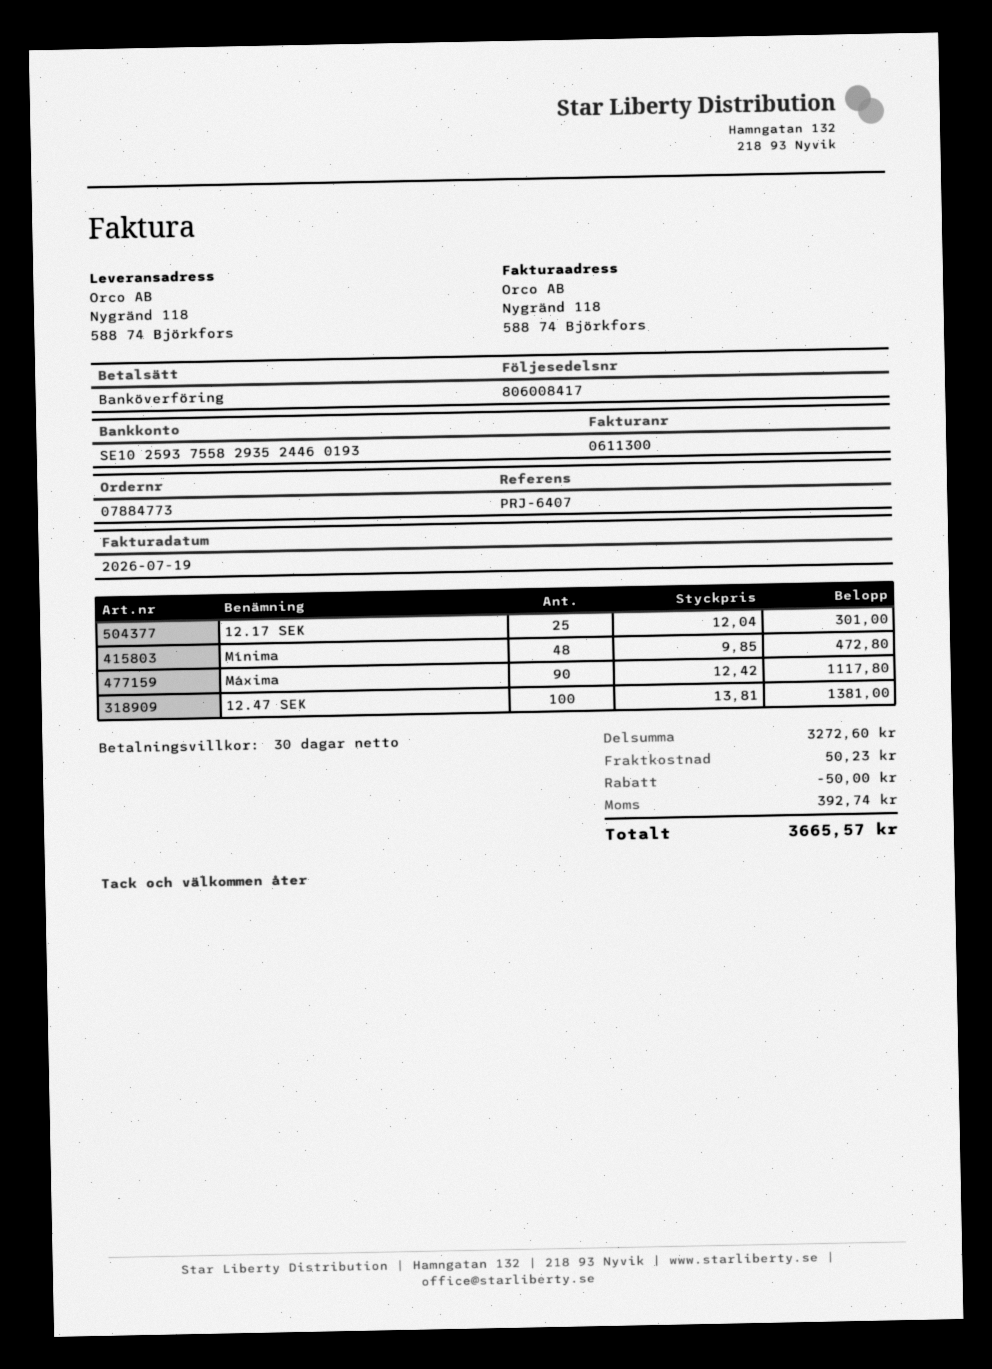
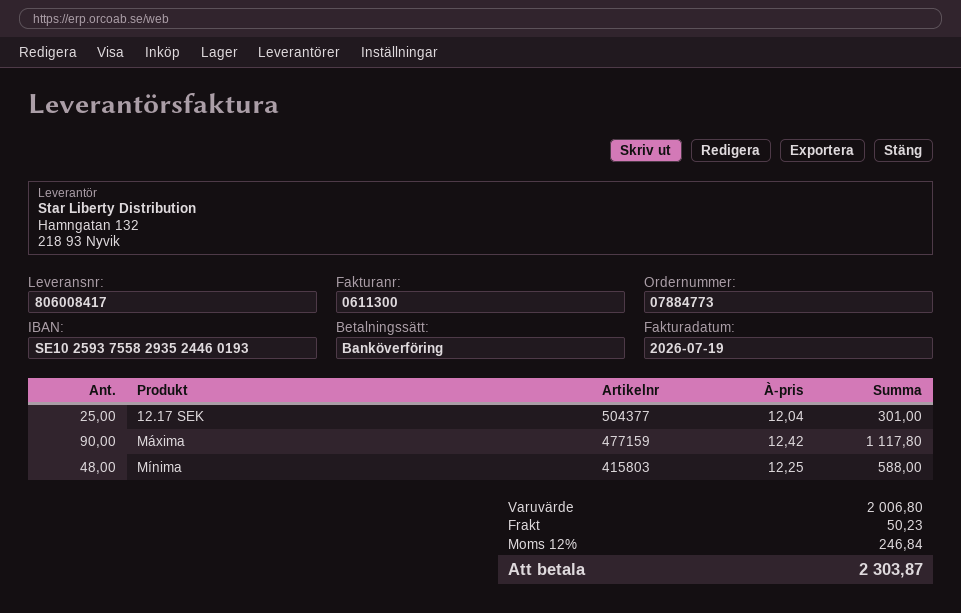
Mínima: 48 x 9.85 = 472.80 -> 48 x 12.25 = 588.00
12.47 SEK: 100 x 13.81 = 1381.00 -> none
subtotal: 3272.60 -> 2006.80
discount: 50.00 -> none
tax: 392.74 -> 246.84
total: 3665.57 -> 2303.87

